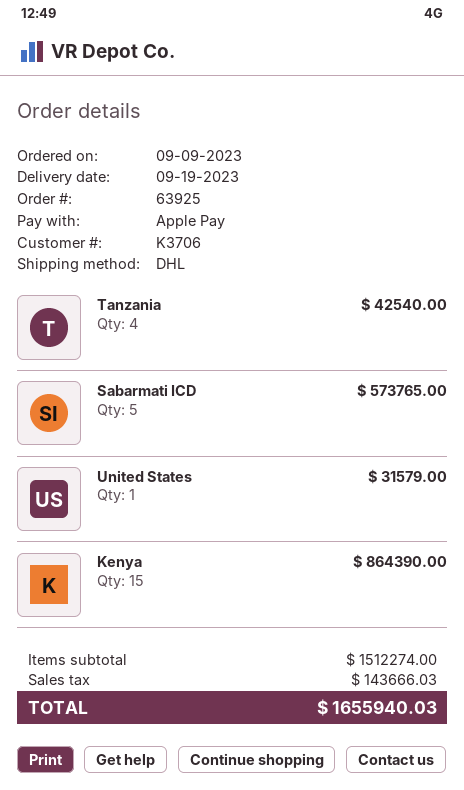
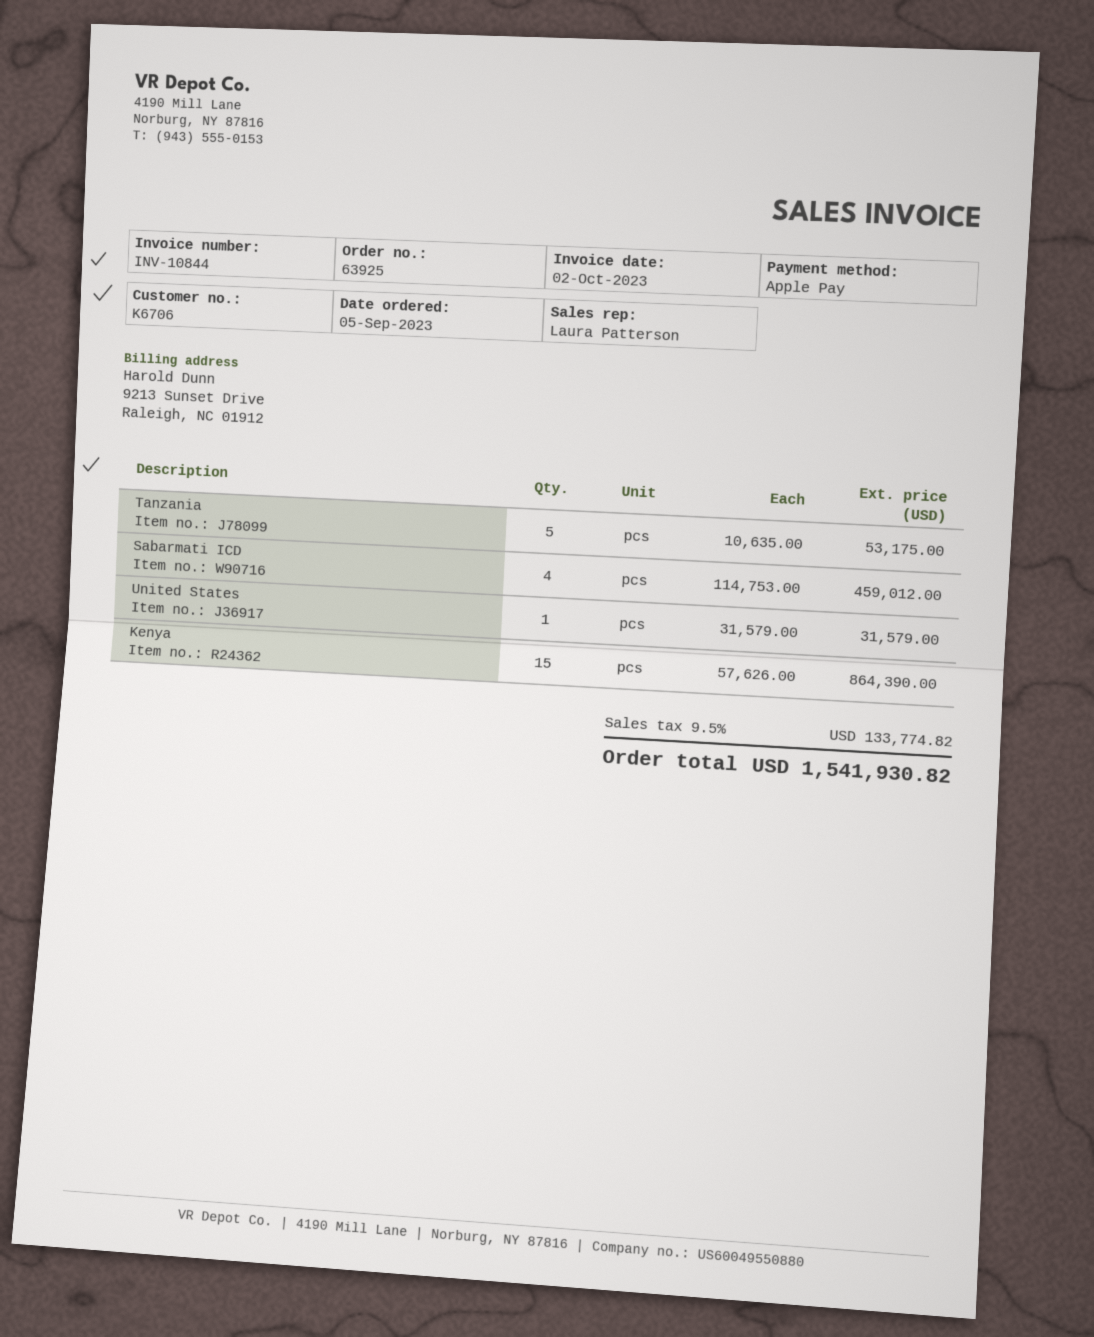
order date: 2023-09-09 -> 2023-09-05
customer number: K3706 -> K6706
Tanzania: 4 for 42540.00 -> 5 for 53175.00
Sabarmati ICD: 5 for 573765.00 -> 4 for 459012.00
tax: 143666.03 -> 133774.82
total: 1655940.03 -> 1541930.82

